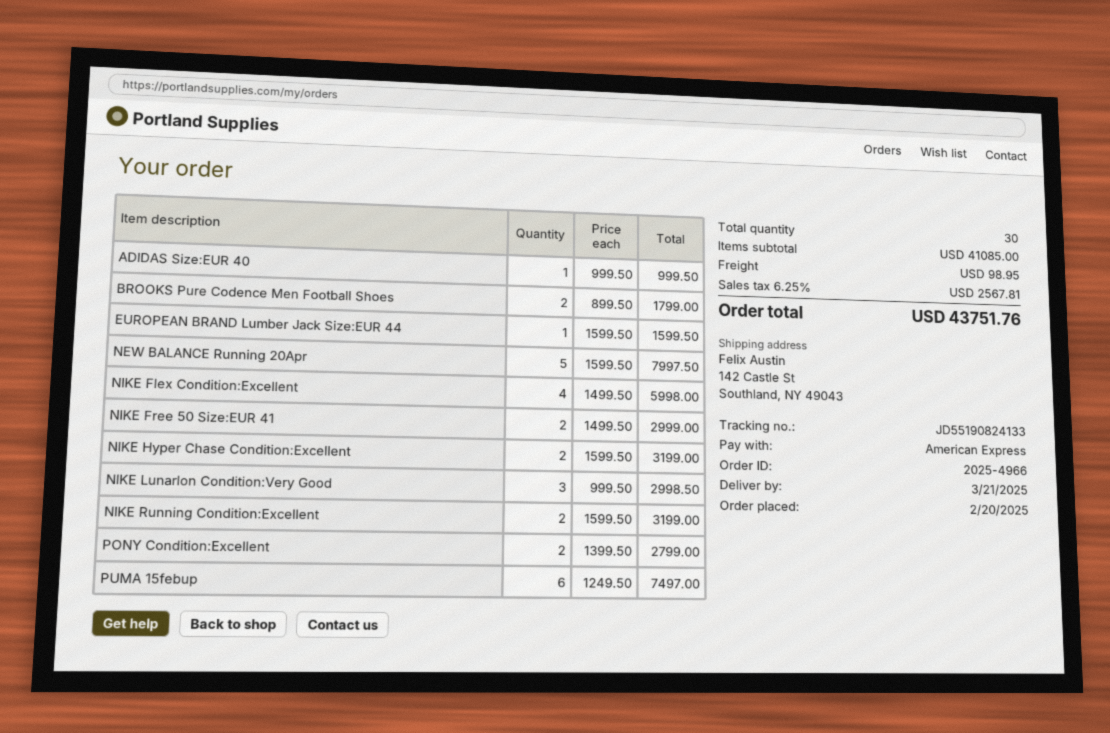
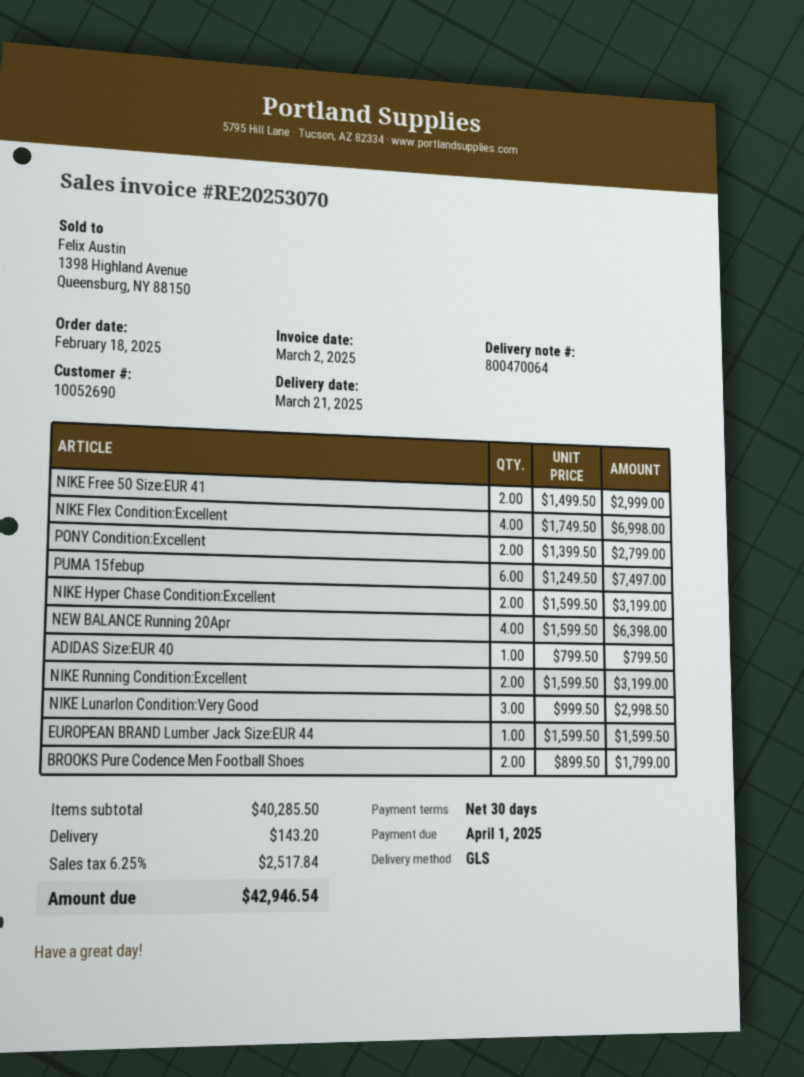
order date: 2025-02-20 -> 2025-02-18
ADIDAS Size:EUR 40: 1 x 999.50 = 999.50 -> 1 x 799.50 = 799.50
NEW BALANCE Running 20Apr: 5 x 1599.50 = 7997.50 -> 4 x 1599.50 = 6398.00
NIKE Flex Condition:Excellent: 4 x 1499.50 = 5998.00 -> 4 x 1749.50 = 6998.00
subtotal: 41085.00 -> 40285.50
shipping: 98.95 -> 143.20
tax: 6.25% = 2567.81 -> 6.25% = 2517.84
total: 43751.76 -> 42946.54

